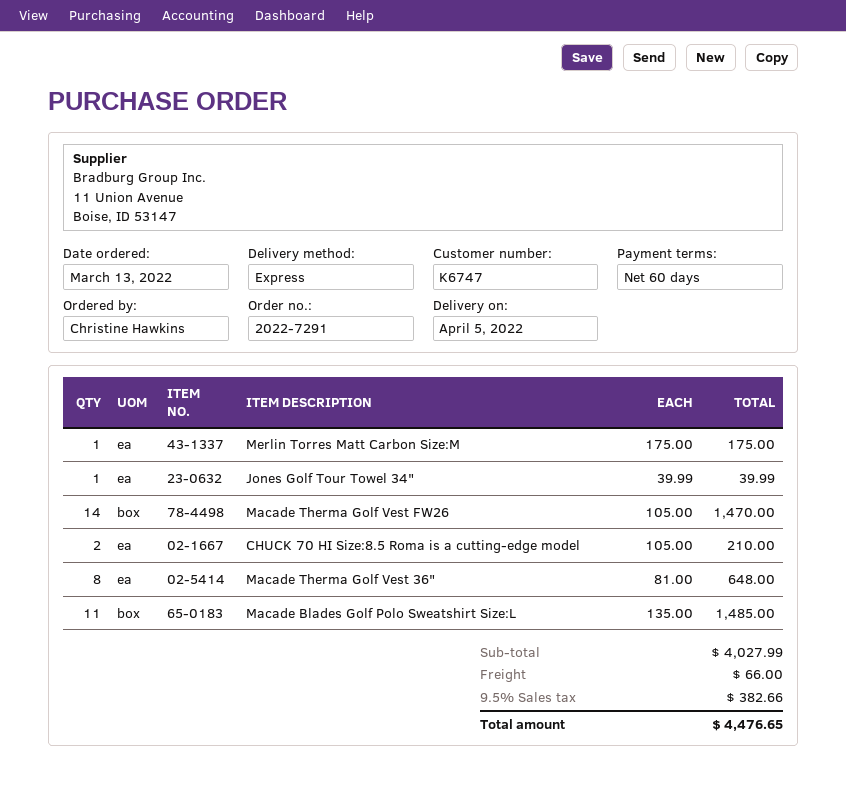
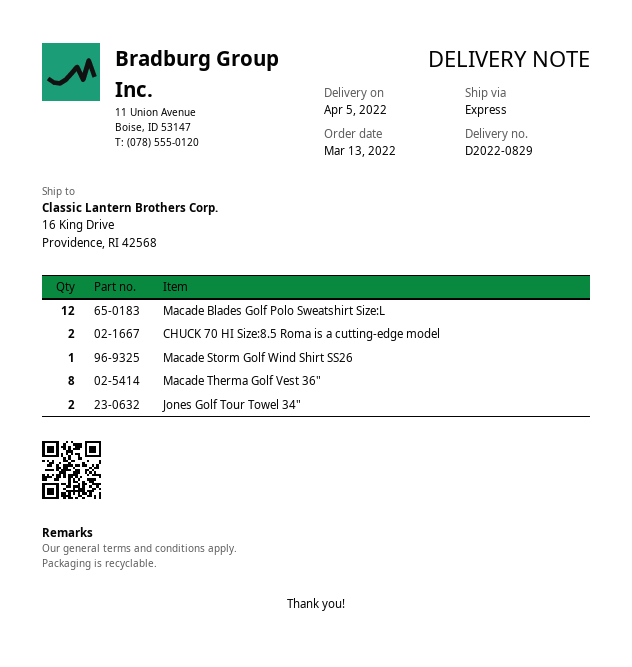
Merlin Torres Matt Carbon Size:M: 1 -> none
Jones Golf Tour Towel 34": 1 -> 2
Macade Therma Golf Vest FW26: 14 -> none
Macade Blades Golf Polo Sweatshirt Size:L: 11 -> 12
Macade Storm Golf Wind Shirt SS26: none -> 1

